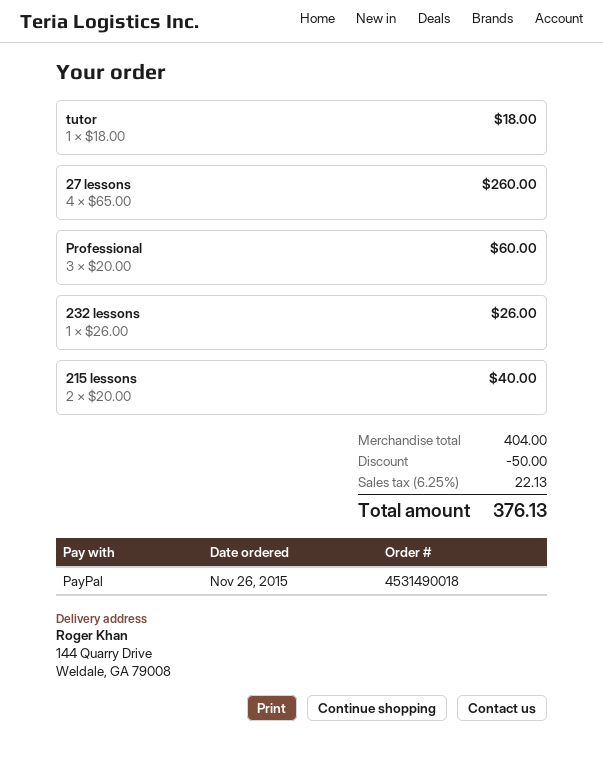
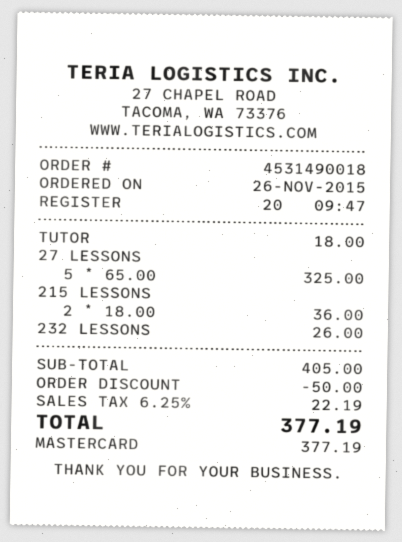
payment method: PayPal -> Mastercard
27 lessons: 4 x 65.00 = 260.00 -> 5 x 65.00 = 325.00
Professional: 3 x 20.00 = 60.00 -> none
215 lessons: 2 x 20.00 = 40.00 -> 2 x 18.00 = 36.00
subtotal: 404.00 -> 405.00
tax: 6.25% = 22.13 -> 6.25% = 22.19
total: 376.13 -> 377.19

